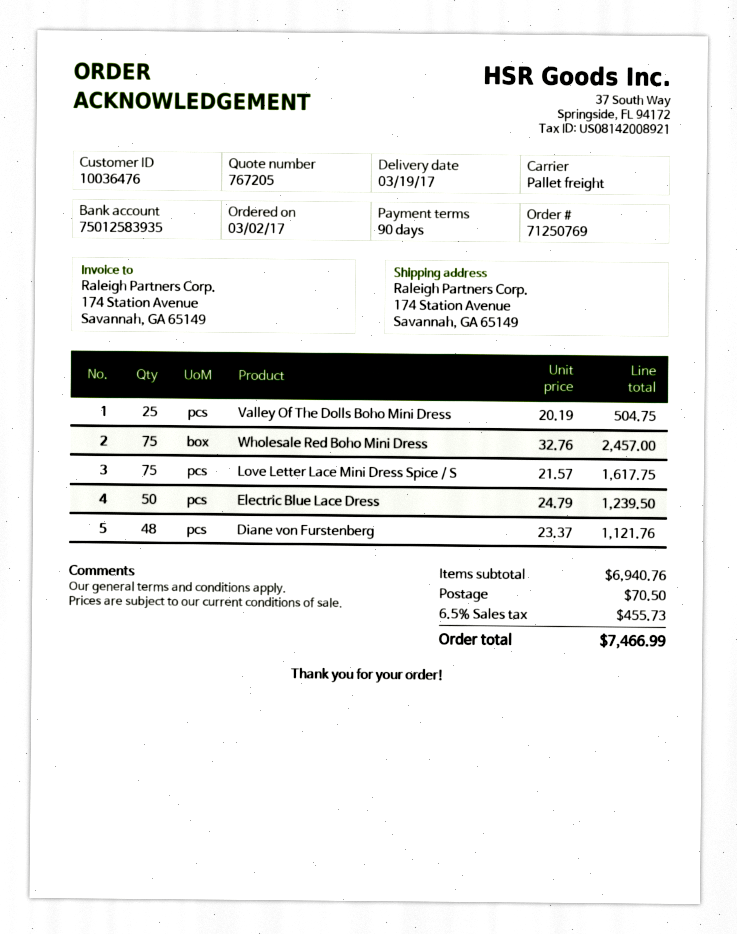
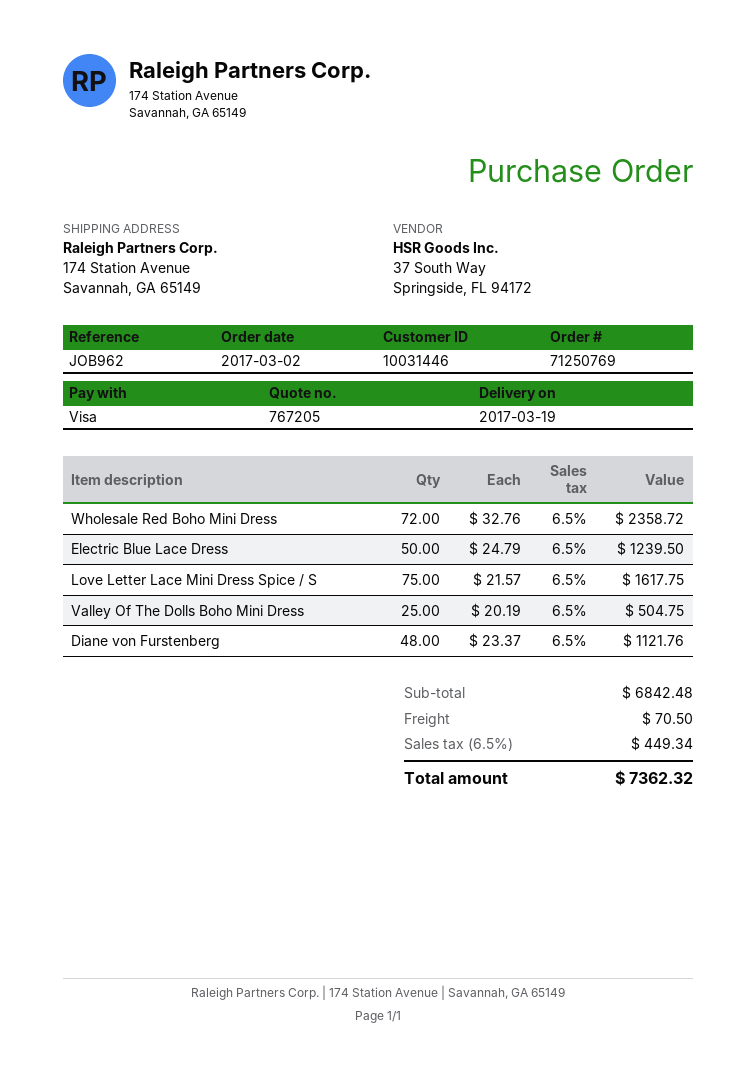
customer number: 10036476 -> 10031446
Wholesale Red Boho Mini Dress: 75 x 32.76 = 2457.00 -> 72 x 32.76 = 2358.72
subtotal: 6940.76 -> 6842.48
tax: 6.5% = 455.73 -> 6.5% = 449.34
total: 7466.99 -> 7362.32

